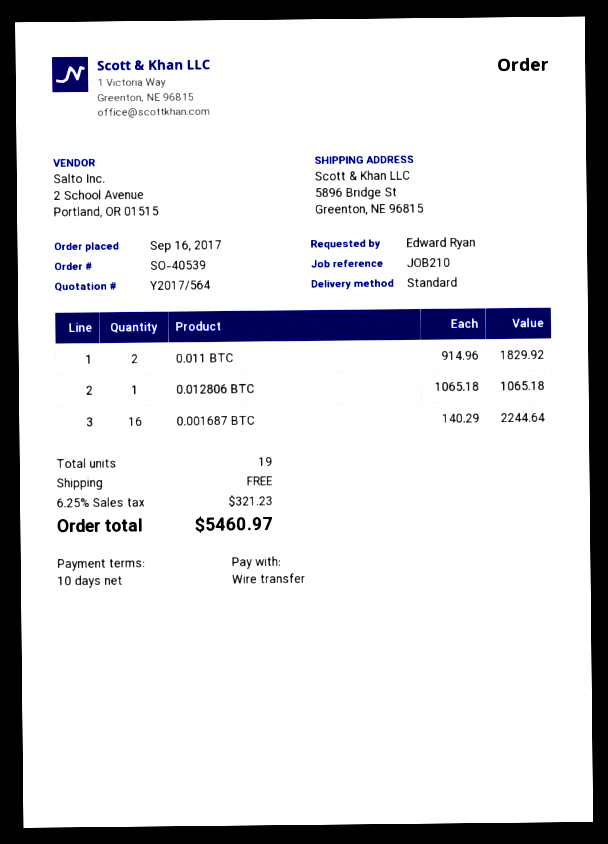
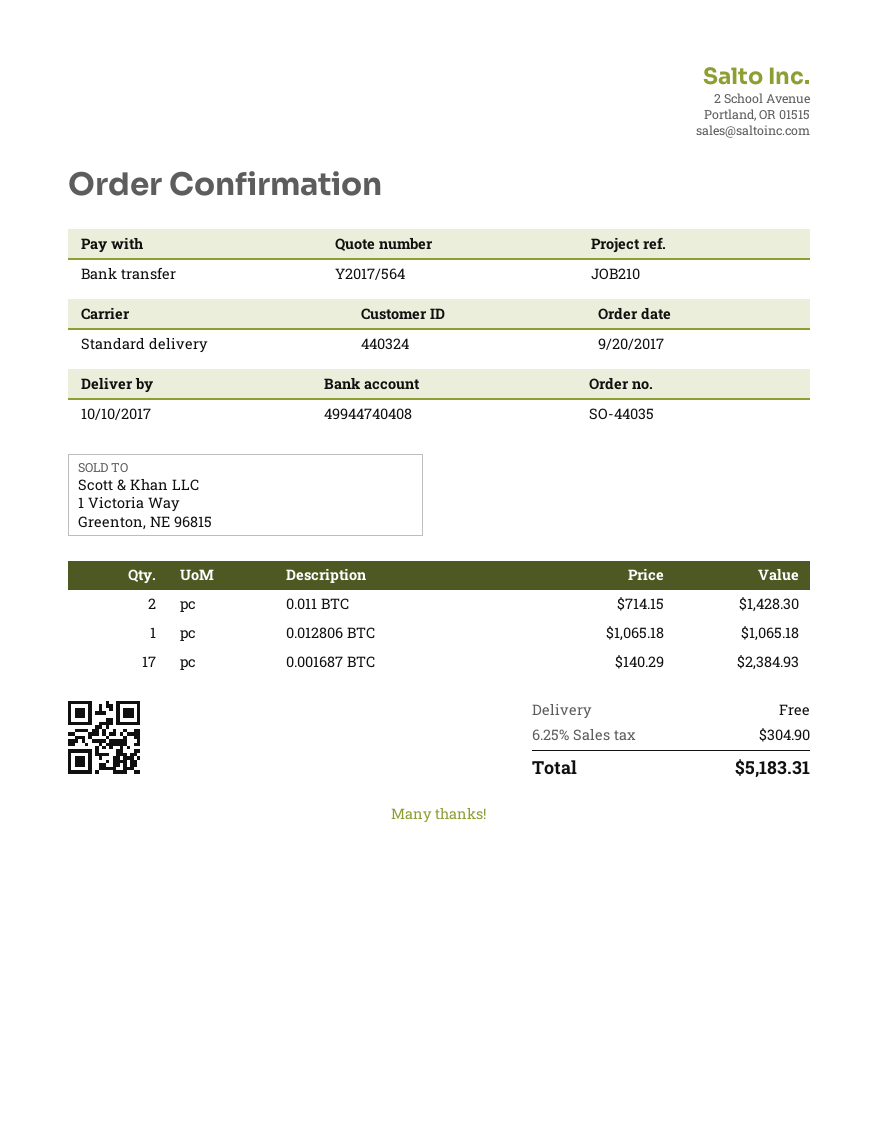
order number: SO-40539 -> SO-44035
order date: 2017-09-16 -> 2017-09-20
0.011 BTC: 2 x 914.96 = 1829.92 -> 2 x 714.15 = 1428.30
0.001687 BTC: 16 x 140.29 = 2244.64 -> 17 x 140.29 = 2384.93
tax: 6.25% = 321.23 -> 6.25% = 304.90
total: 5460.97 -> 5183.31

